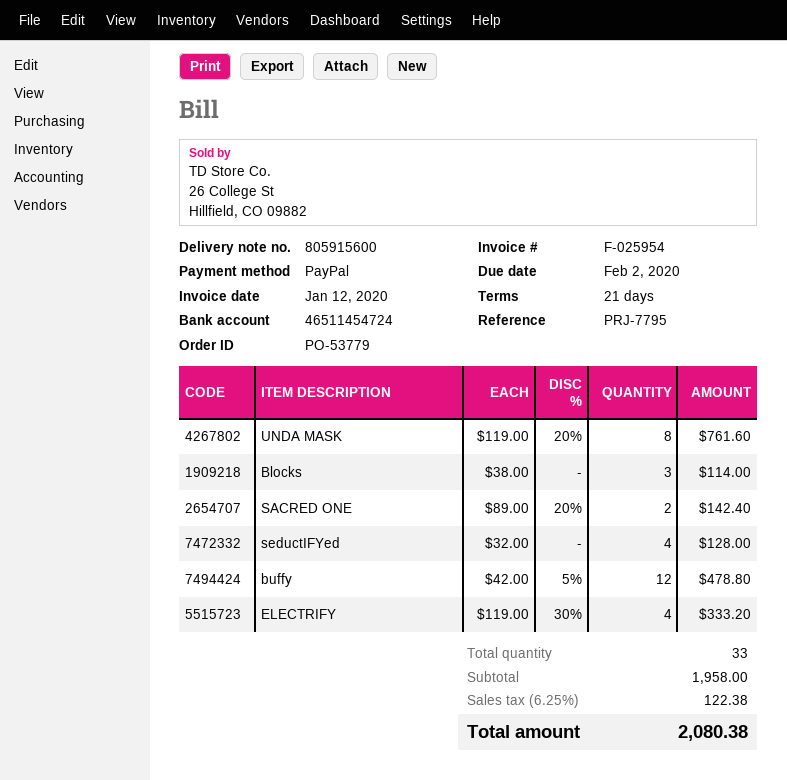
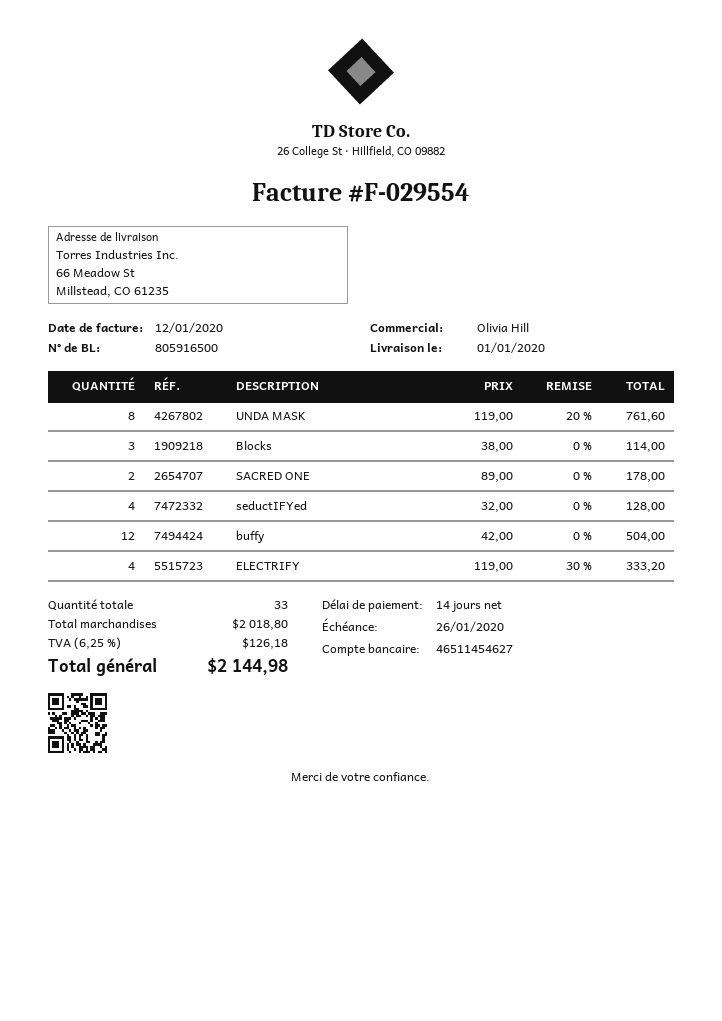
delivery note number: 805915600 -> 805916500
invoice number: F-025954 -> F-029554
payment terms: 21 days -> 14 days
due date: 2020-02-02 -> 2020-01-26
bank account: 46511454724 -> 46511454627
SACRED ONE: 2 x 89.00 - 20% = 142.40 -> 2 x 89.00 = 178.00
buffy: 12 x 42.00 - 5% = 478.80 -> 12 x 42.00 = 504.00
subtotal: 1958.00 -> 2018.80
tax: 6.25% = 122.38 -> 6.25% = 126.18
total: 2080.38 -> 2144.98

